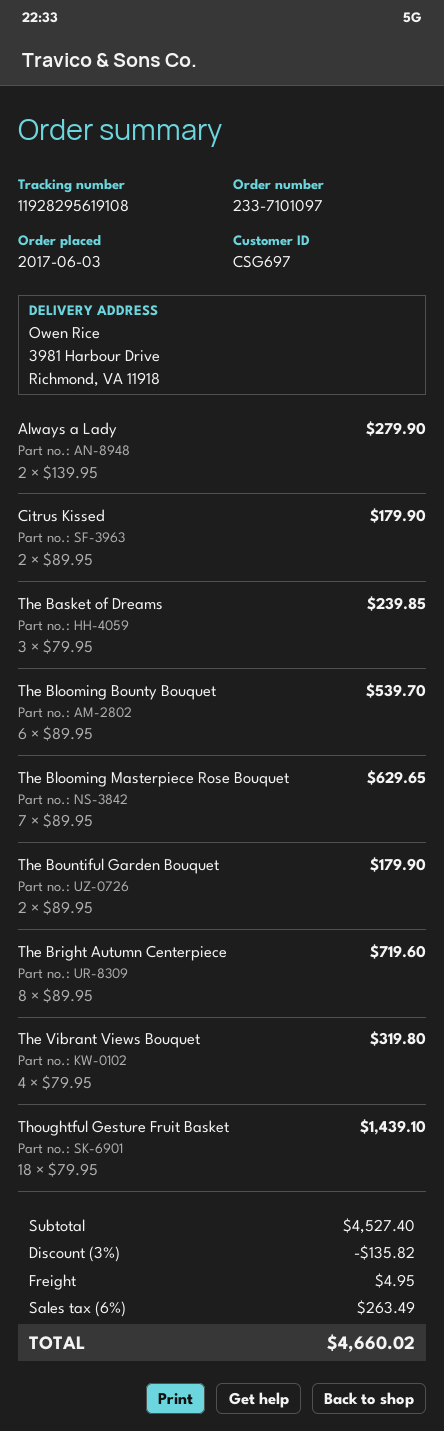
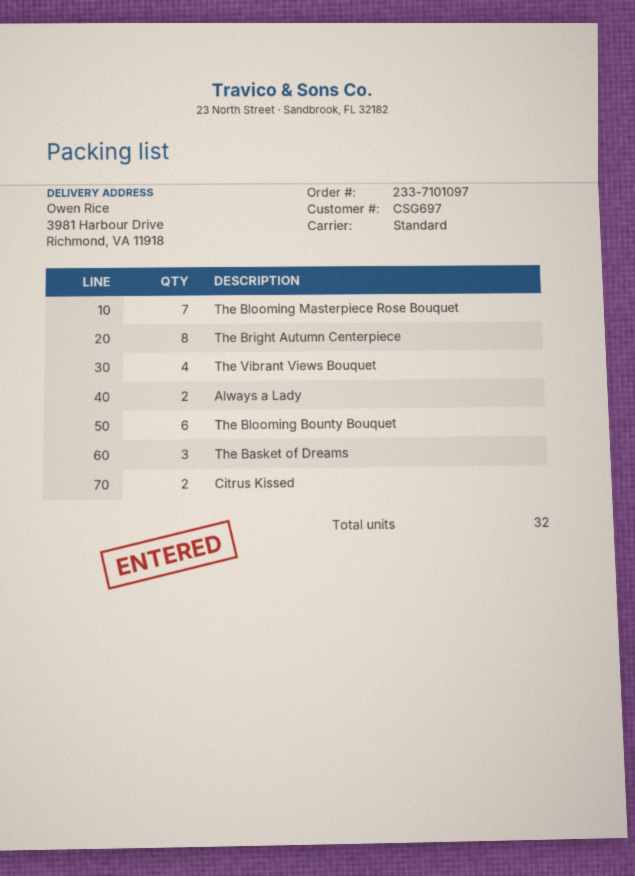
The Bountiful Garden Bouquet: 2 -> none
Thoughtful Gesture Fruit Basket: 18 -> none

